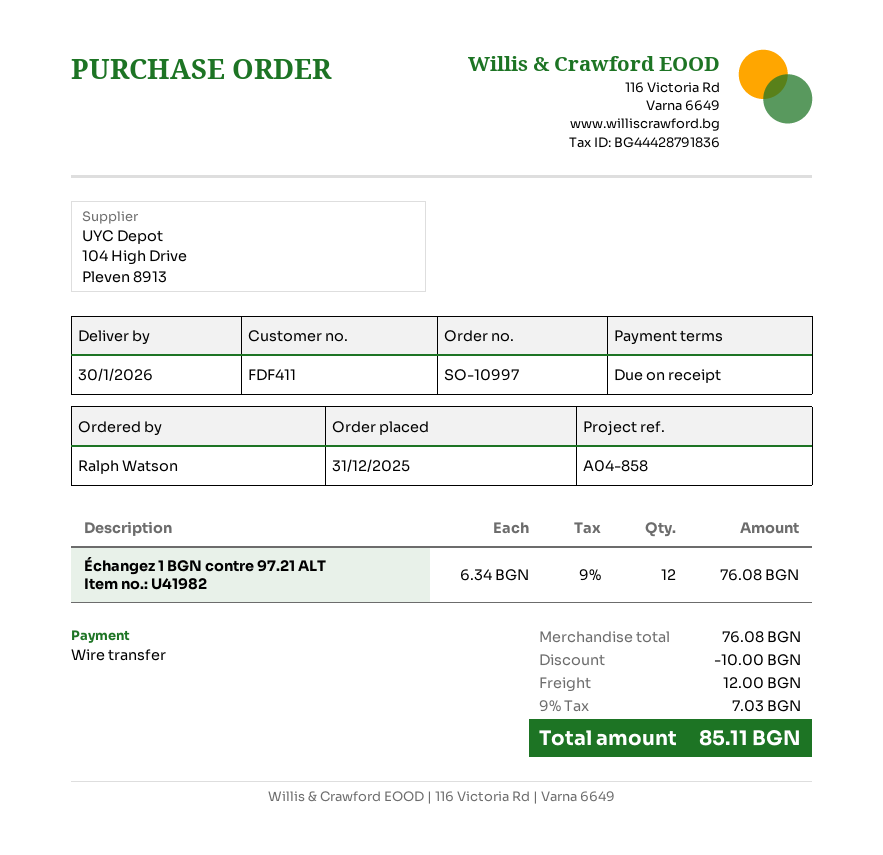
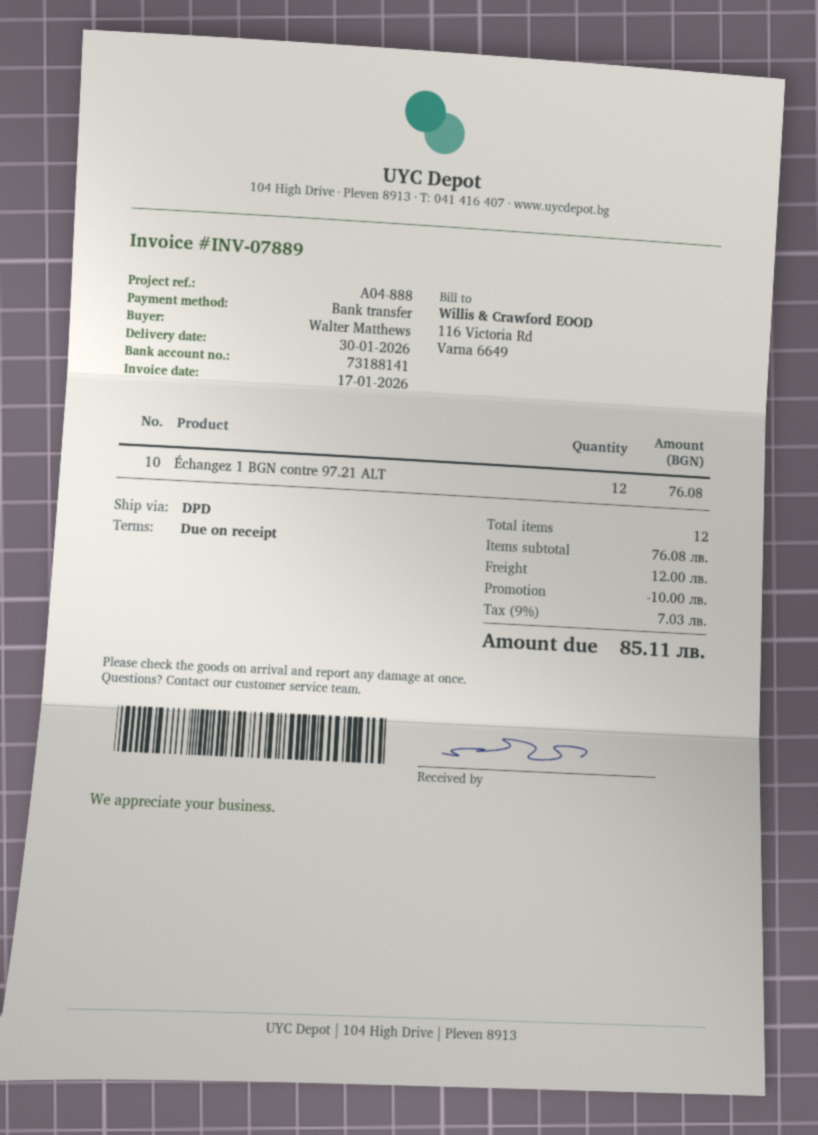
reference: A04-858 -> A04-888
ordered by: Ralph Watson -> Walter Matthews

